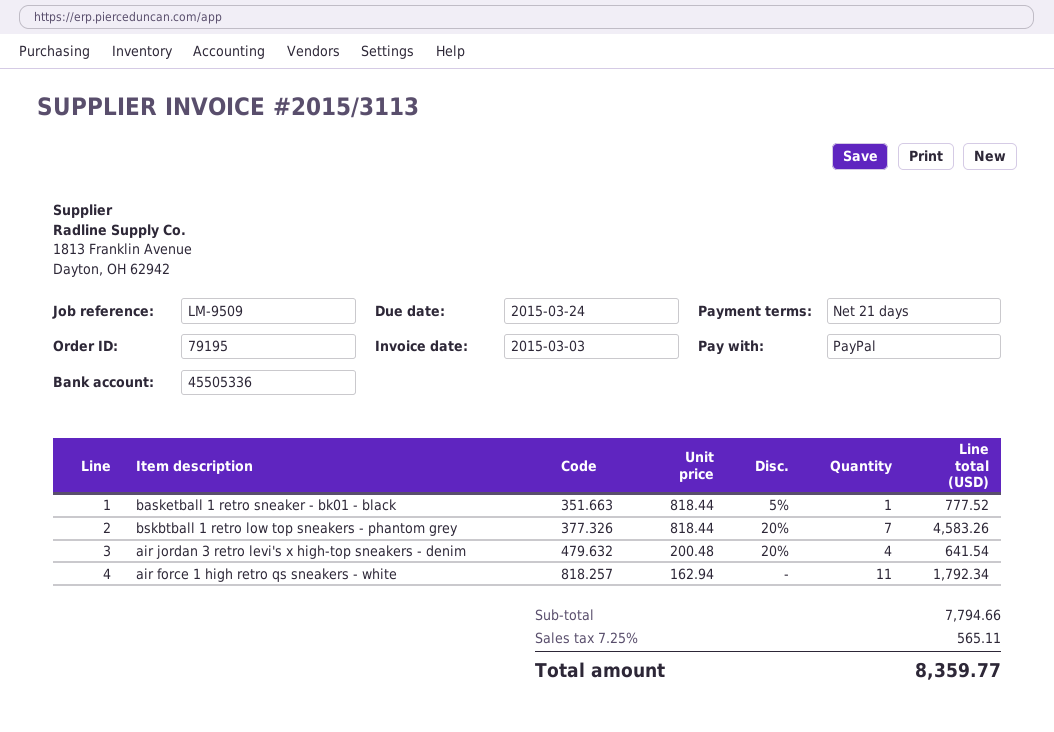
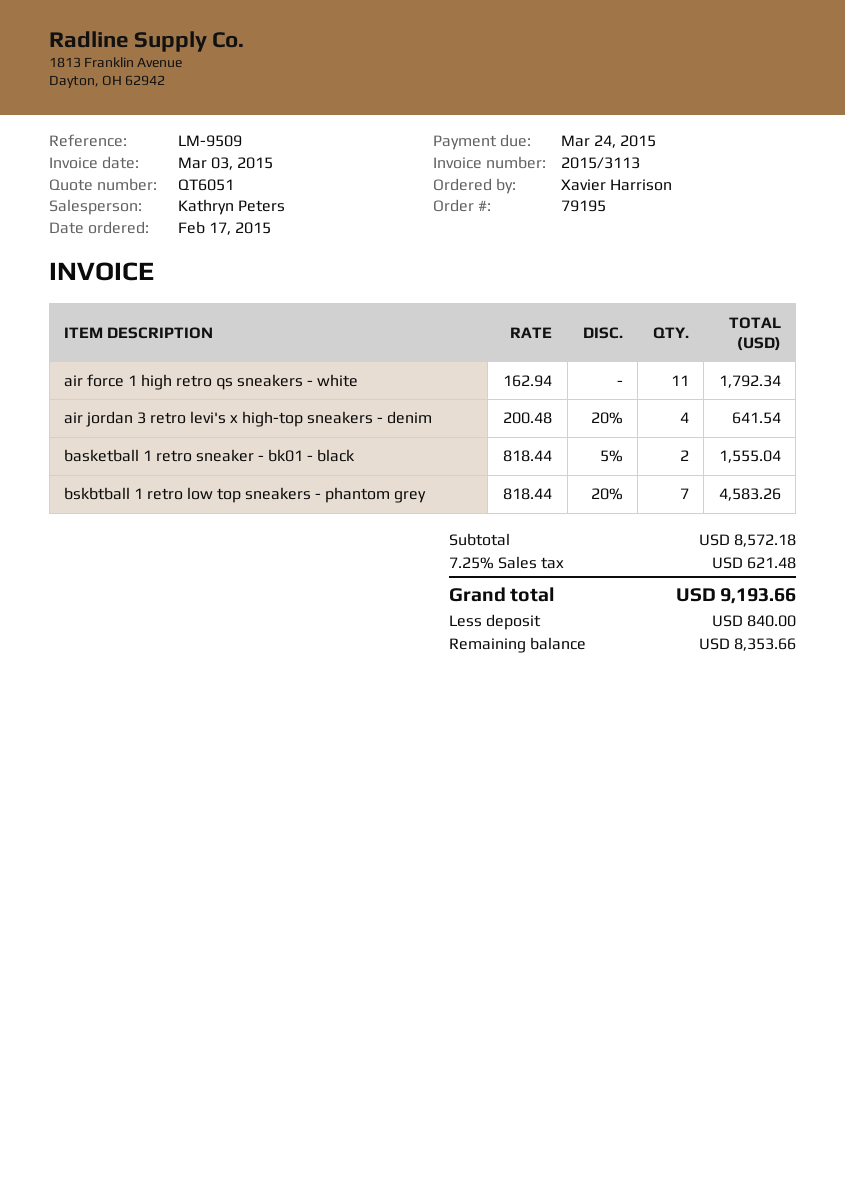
basketball 1 retro sneaker - bk01 - black: 1 x 818.44 - 5% = 777.52 -> 2 x 818.44 - 5% = 1555.04
subtotal: 7794.66 -> 8572.18
tax: 7.25% = 565.11 -> 7.25% = 621.48
total: 8359.77 -> 9193.66

